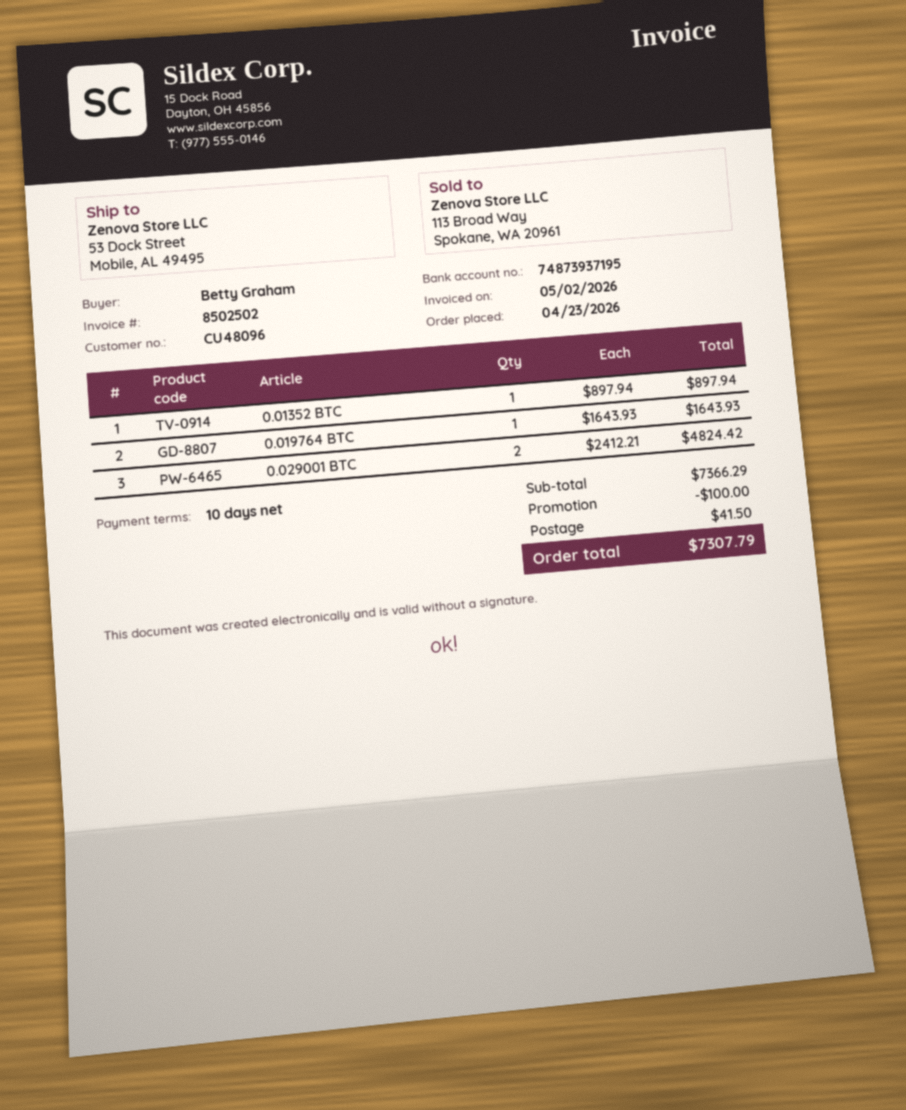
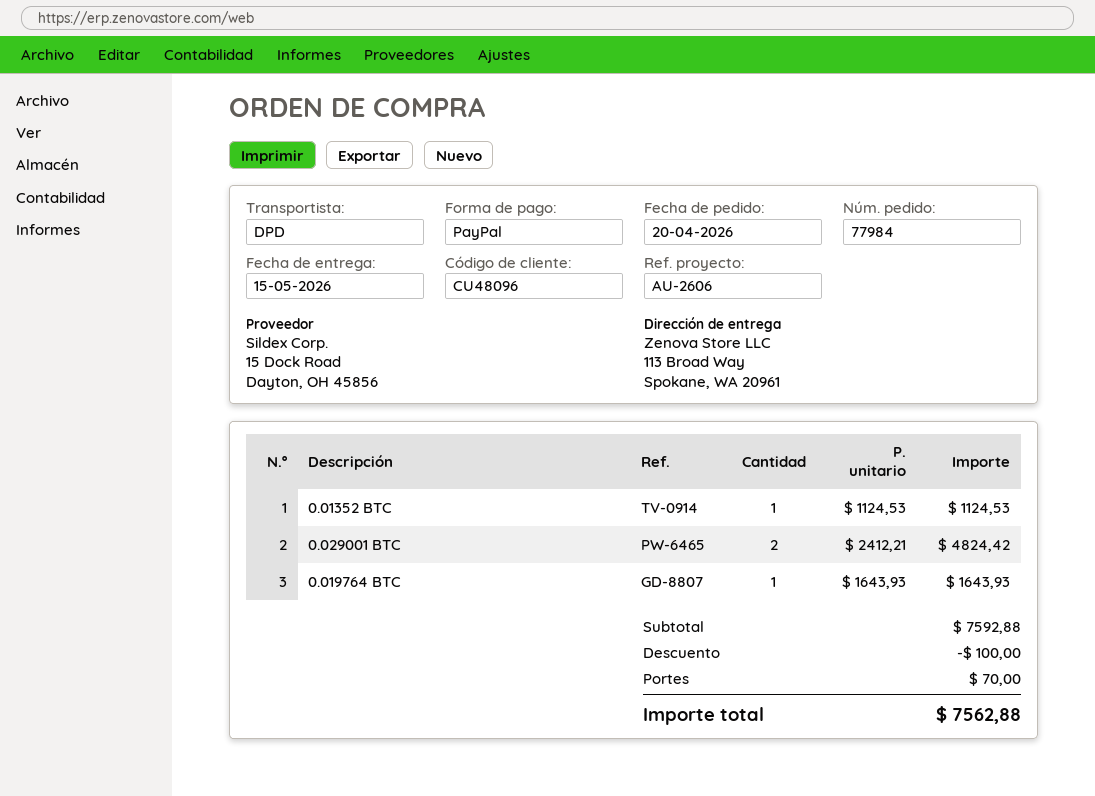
order date: 2026-04-23 -> 2026-04-20
ship to: 53 Dock Street, Mobile, AL 49495 -> 113 Broad Way, Spokane, WA 20961
0.01352 BTC: 1 x 897.94 = 897.94 -> 1 x 1124.53 = 1124.53
subtotal: 7366.29 -> 7592.88
shipping: 41.50 -> 70.00
total: 7307.79 -> 7562.88

